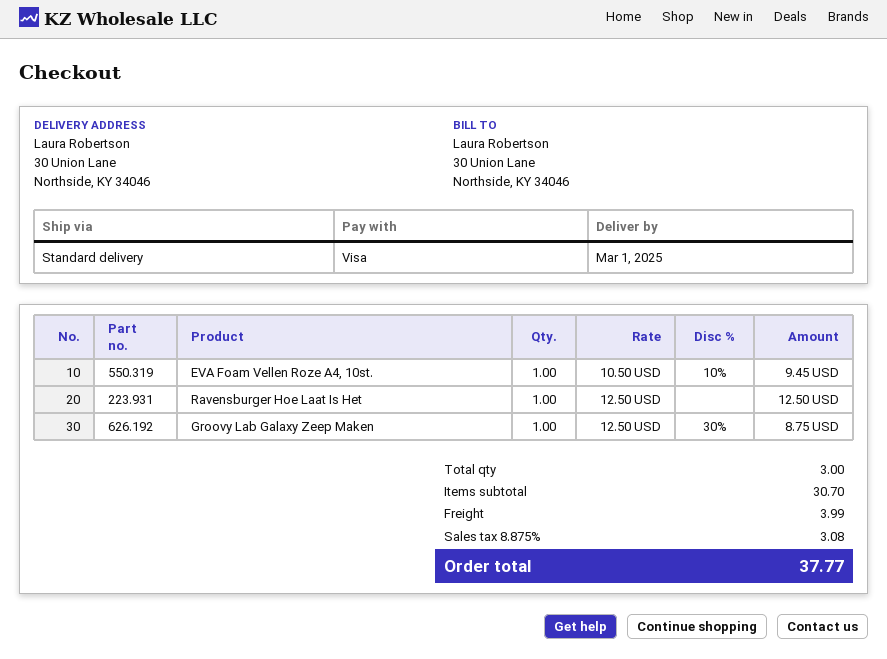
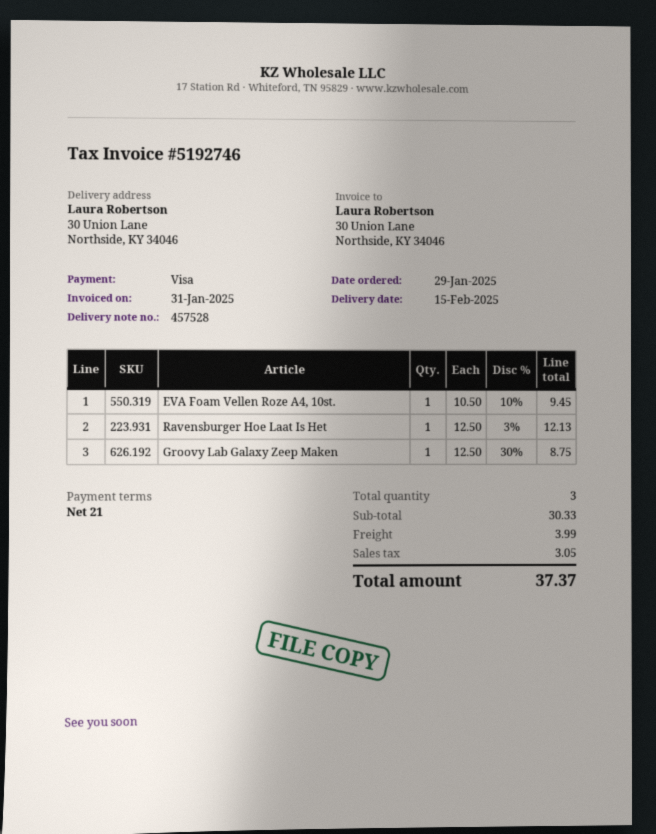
delivery date: 2025-03-01 -> 2025-02-15
Ravensburger Hoe Laat Is Het: 1 x 12.50 = 12.50 -> 1 x 12.50 - 3% = 12.13
subtotal: 30.70 -> 30.33
tax: 3.08 -> 3.05
total: 37.77 -> 37.37

